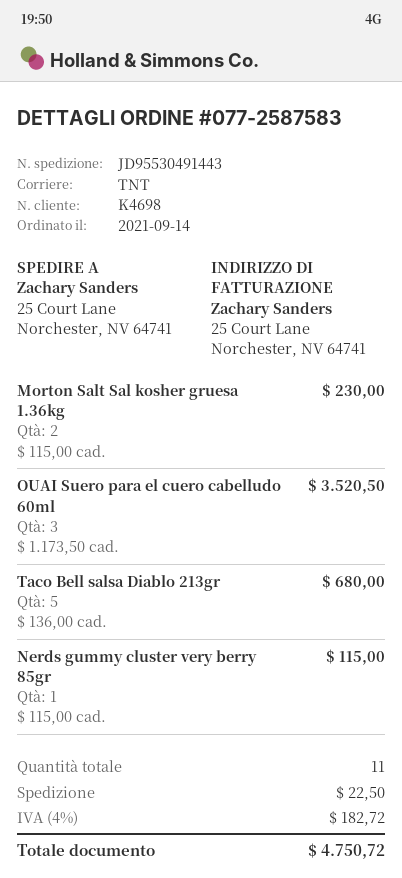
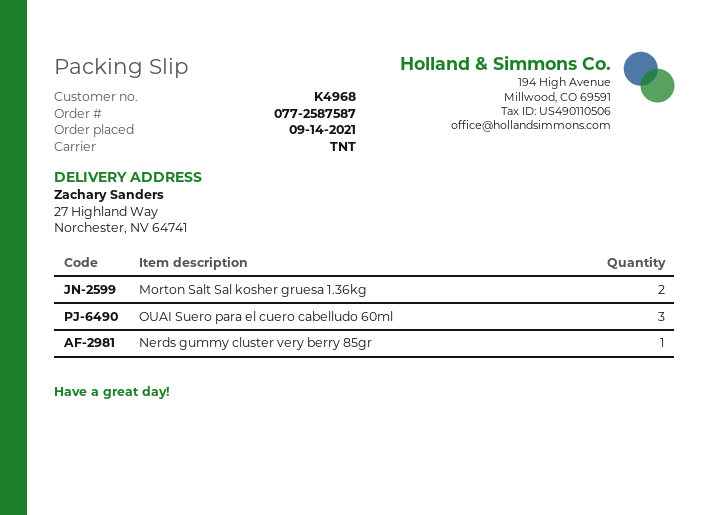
order number: 077-2587583 -> 077-2587587
customer number: K4698 -> K4968
ship to: 25 Court Lane, Norchester, NV 64741 -> 27 Highland Way, Norchester, NV 64741
Taco Bell salsa Diablo 213gr: 5 -> none

